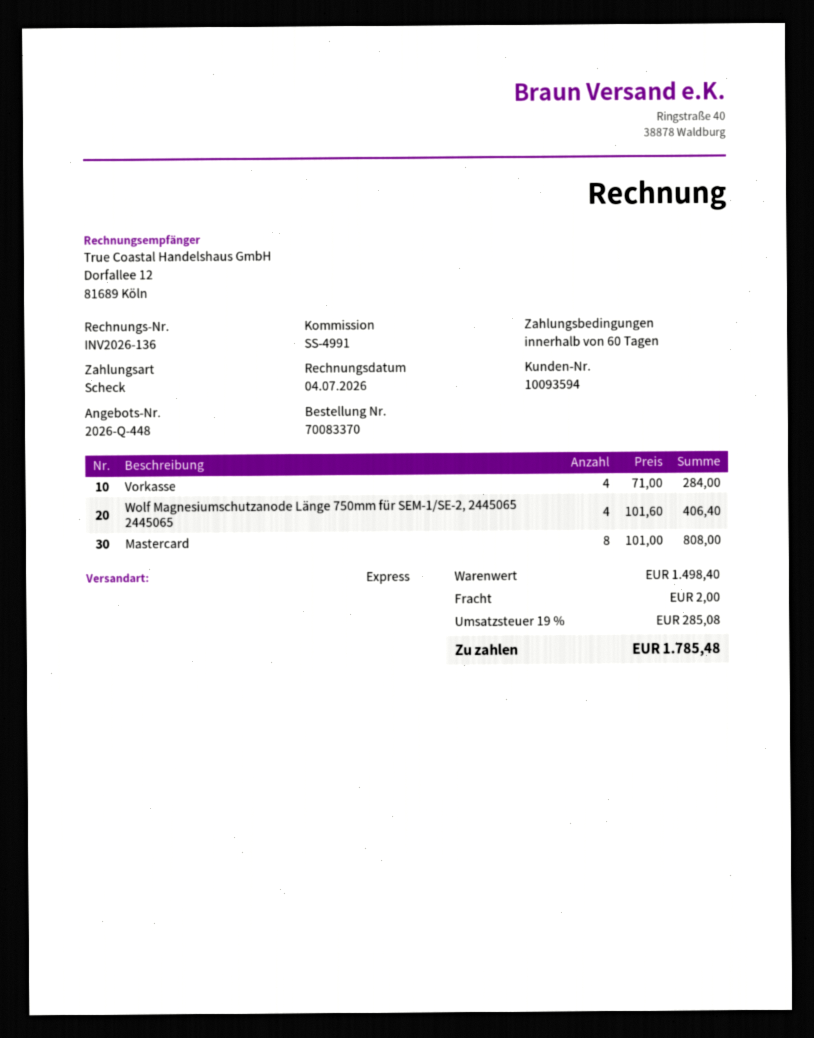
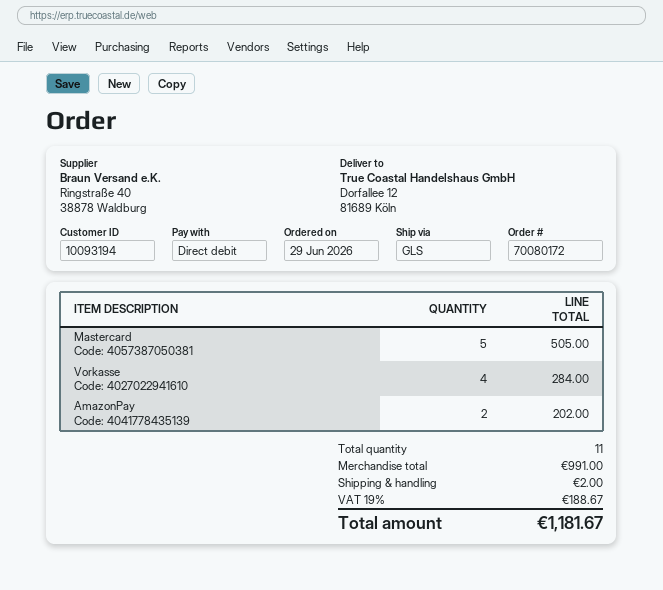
order number: 70083370 -> 70080172
customer number: 10093594 -> 10093194
payment method: cheque -> direct debit
shipping method: express -> GLS
Wolf Magnesiumschutzanode Länge 750mm für SEM-1/SE-2, 2445065 2445065: 4 for 406.40 -> none
Mastercard: 8 for 808.00 -> 5 for 505.00
AmazonPay: none -> 2 for 202.00
subtotal: 1498.40 -> 991.00
tax: 19% = 285.08 -> 19% = 188.67
total: 1785.48 -> 1181.67

